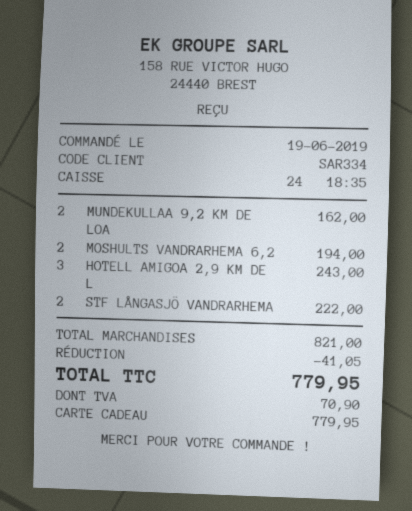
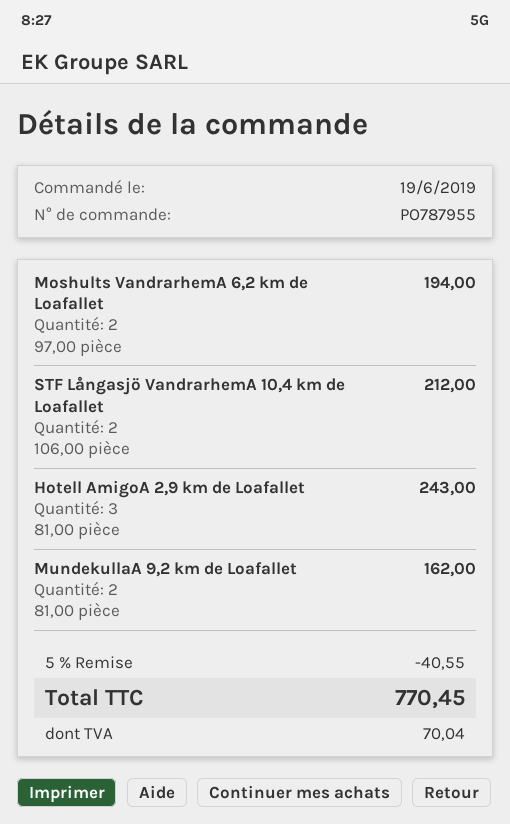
STF LÅNGASJÖ VANDRARHEMA: 2 for 222.00 -> 2 for 212.00
discount: 41.05 -> 40.55
tax: 70.90 -> 70.04
total: 779.95 -> 770.45

